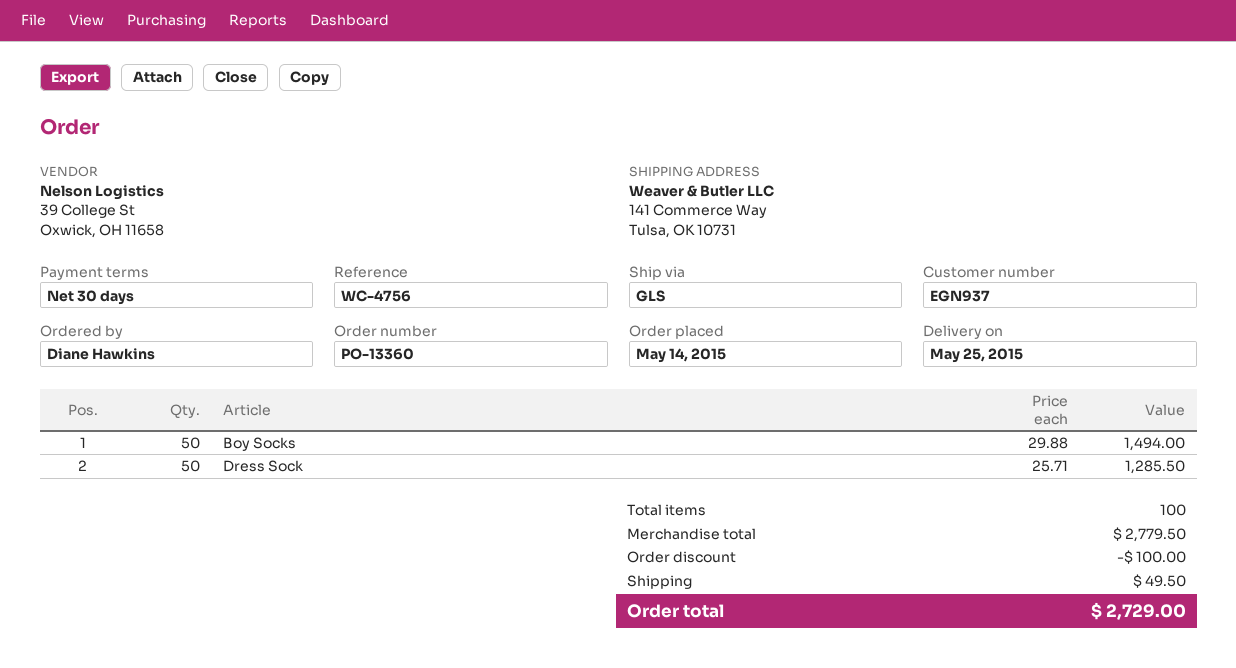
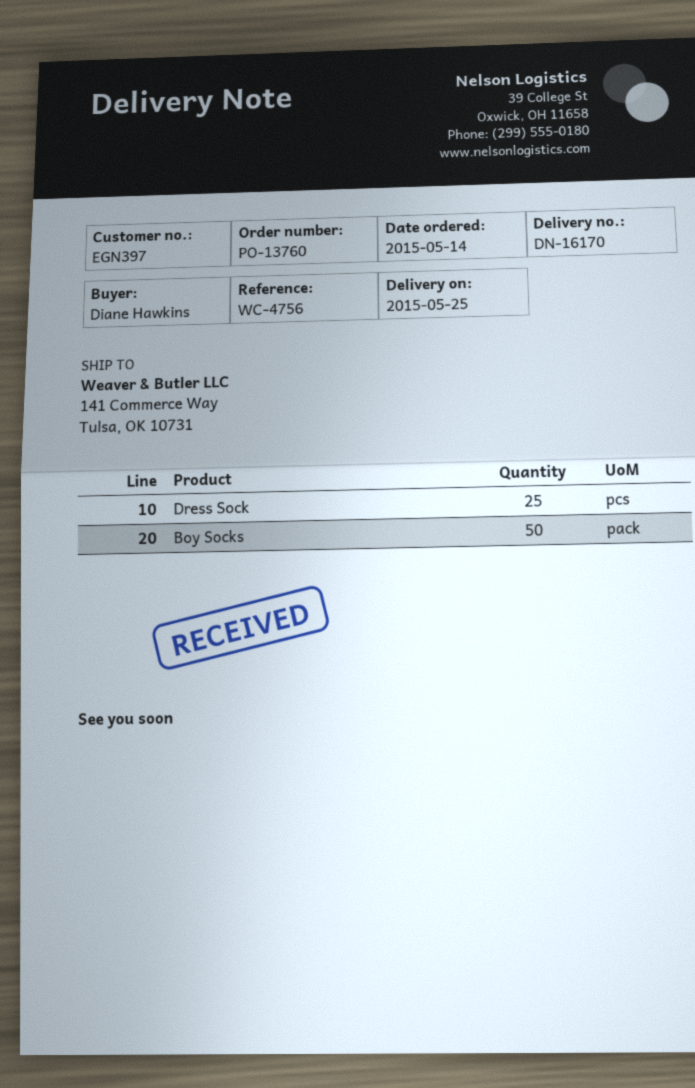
order number: PO-13360 -> PO-13760
customer number: EGN937 -> EGN397
Dress Sock: 50 -> 25

